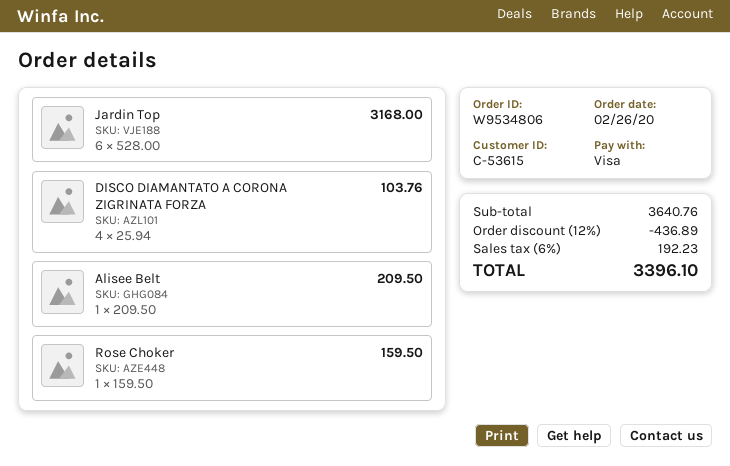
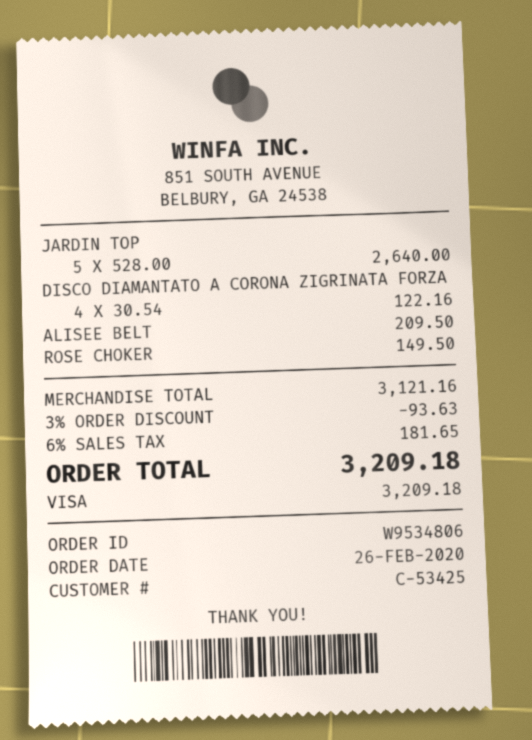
customer number: C-53615 -> C-53425
Jardin Top: 6 x 528.00 = 3168.00 -> 5 x 528.00 = 2640.00
DISCO DIAMANTATO A CORONA ZIGRINATA FORZA: 4 x 25.94 = 103.76 -> 4 x 30.54 = 122.16
Rose Choker: 1 x 159.50 = 159.50 -> 1 x 149.50 = 149.50
subtotal: 3640.76 -> 3121.16
discount: 12% = 436.89 -> 3% = 93.63
tax: 6% = 192.23 -> 6% = 181.65
total: 3396.10 -> 3209.18

